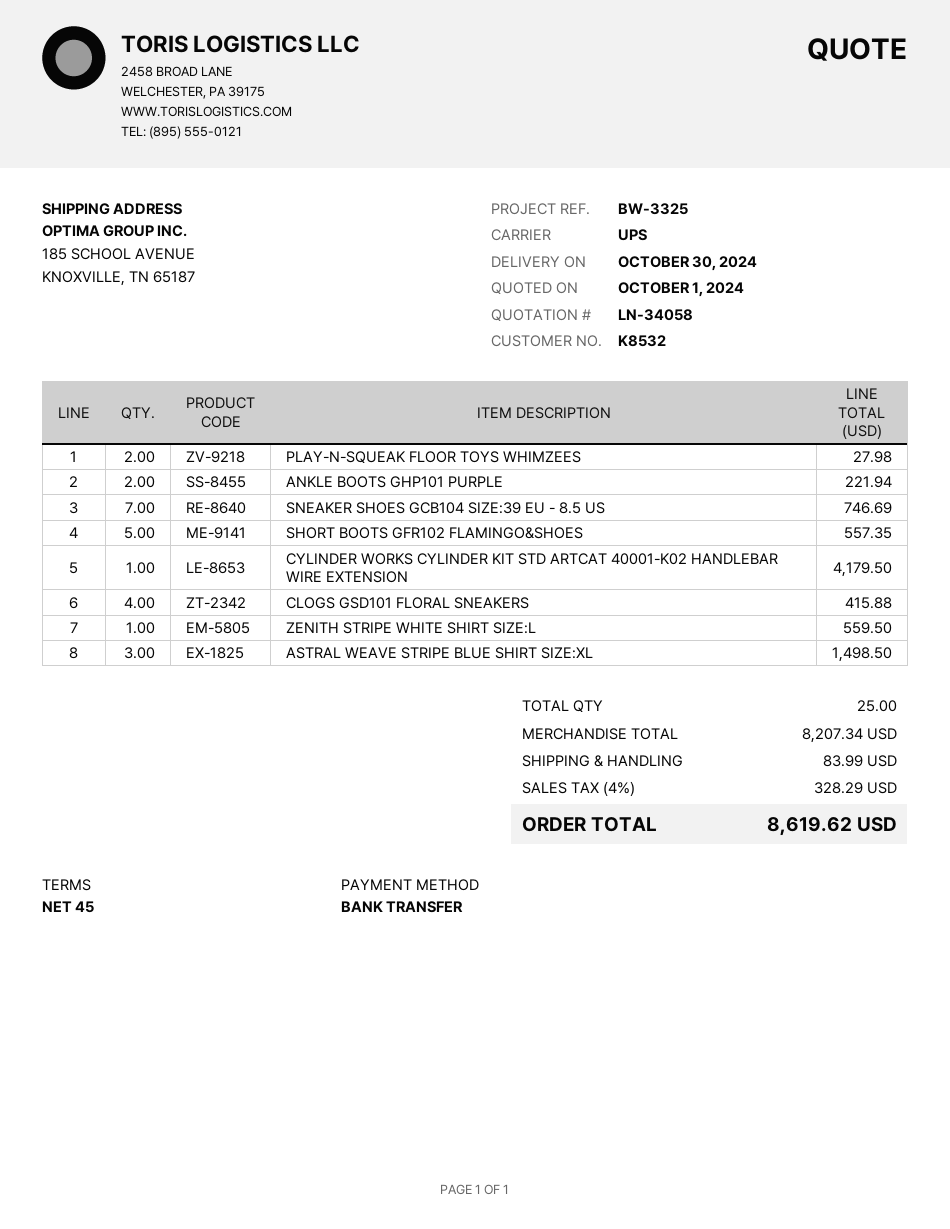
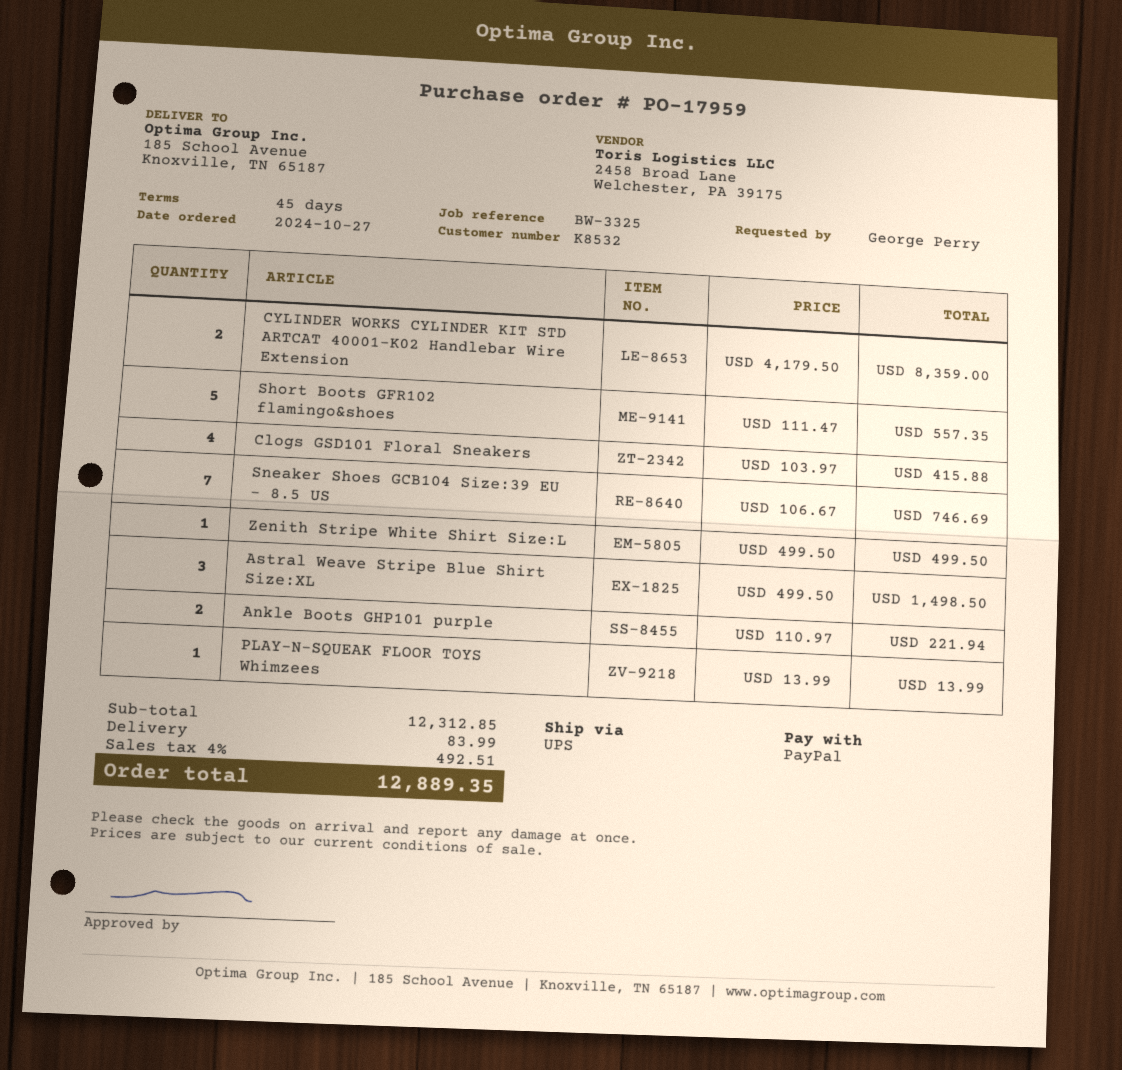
payment method: bank transfer -> PayPal
PLAY-N-SQUEAK FLOOR TOYS WHIMZEES: 2 for 27.98 -> 1 for 13.99
CYLINDER WORKS CYLINDER KIT STD ARTCAT 40001-K02 HANDLEBAR WIRE EXTENSION: 1 for 4179.50 -> 2 for 8359.00
ZENITH STRIPE WHITE SHIRT SIZE:L: 1 for 559.50 -> 1 for 499.50
subtotal: 8207.34 -> 12312.85
tax: 4% = 328.29 -> 4% = 492.51
total: 8619.62 -> 12889.35

